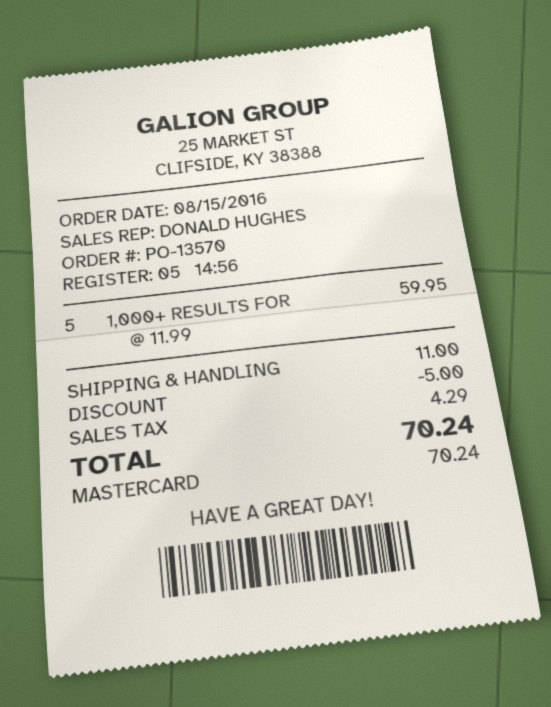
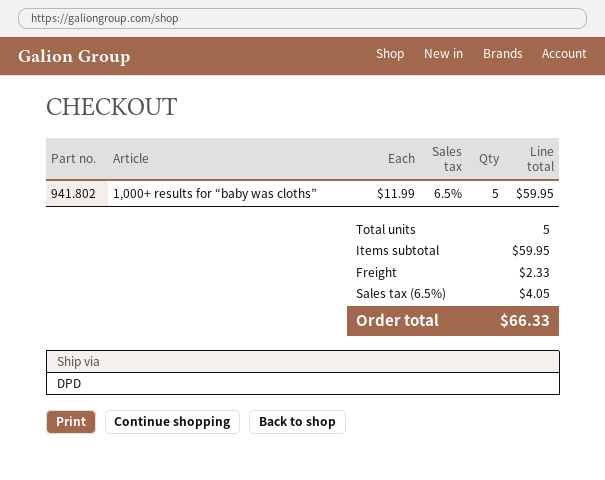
discount: 5.00 -> none
shipping: 11.00 -> 2.33
tax: 4.29 -> 4.05
total: 70.24 -> 66.33

